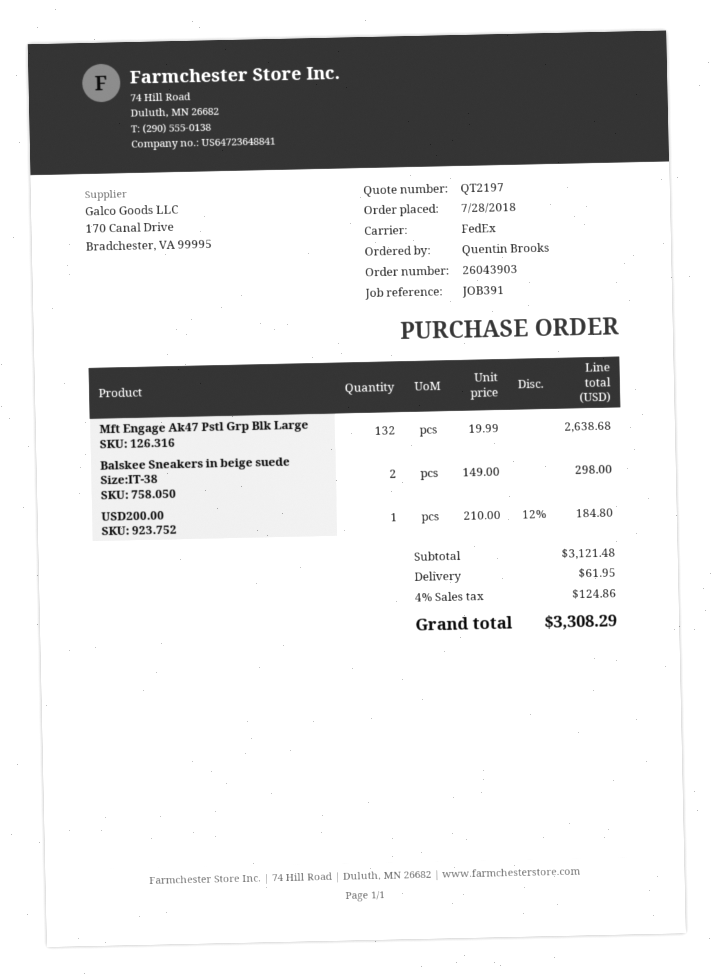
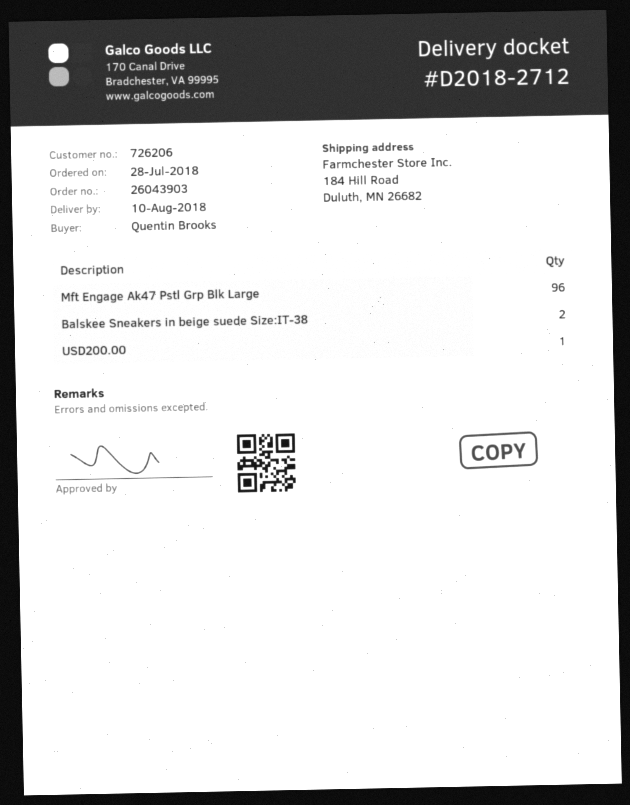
Mft Engage Ak47 Pstl Grp Blk Large: 132 -> 96

